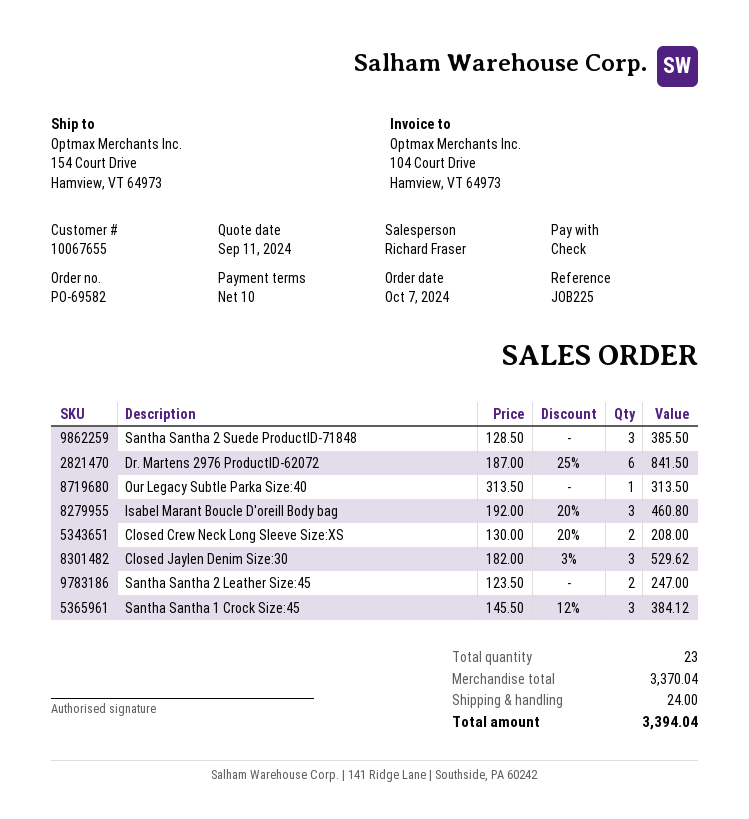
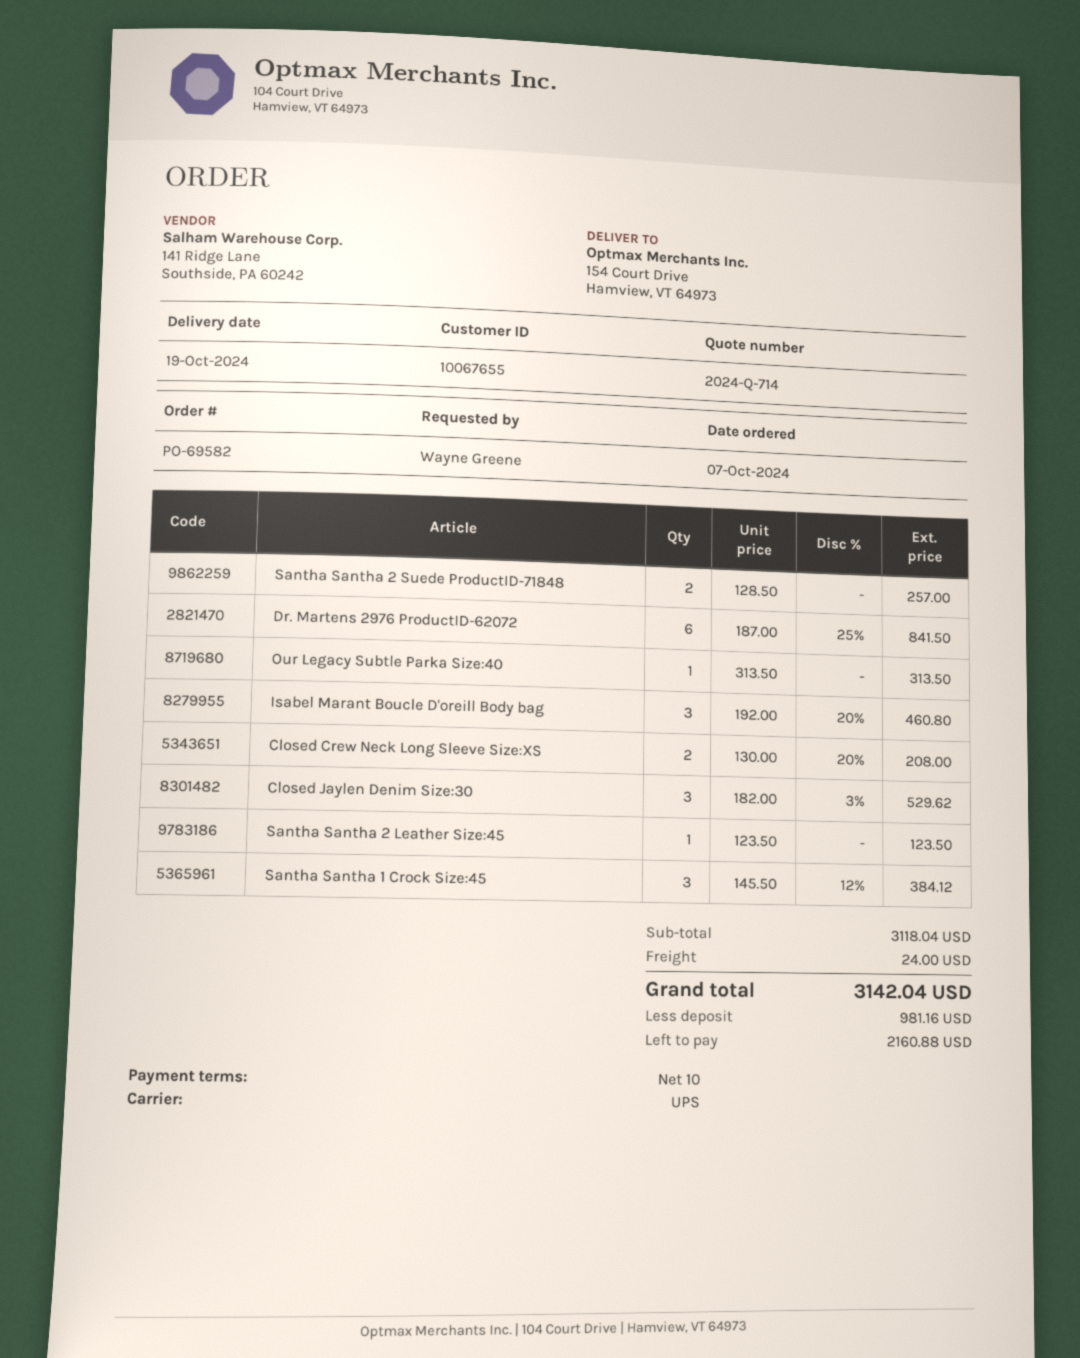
Santha Santha 2 Suede ProductID-71848: 3 x 128.50 = 385.50 -> 2 x 128.50 = 257.00
Santha Santha 2 Leather Size:45: 2 x 123.50 = 247.00 -> 1 x 123.50 = 123.50
subtotal: 3370.04 -> 3118.04
total: 3394.04 -> 3142.04

